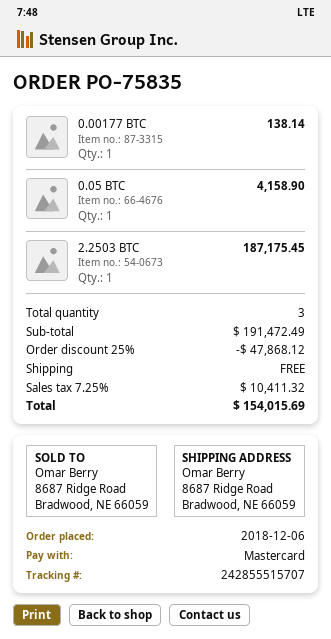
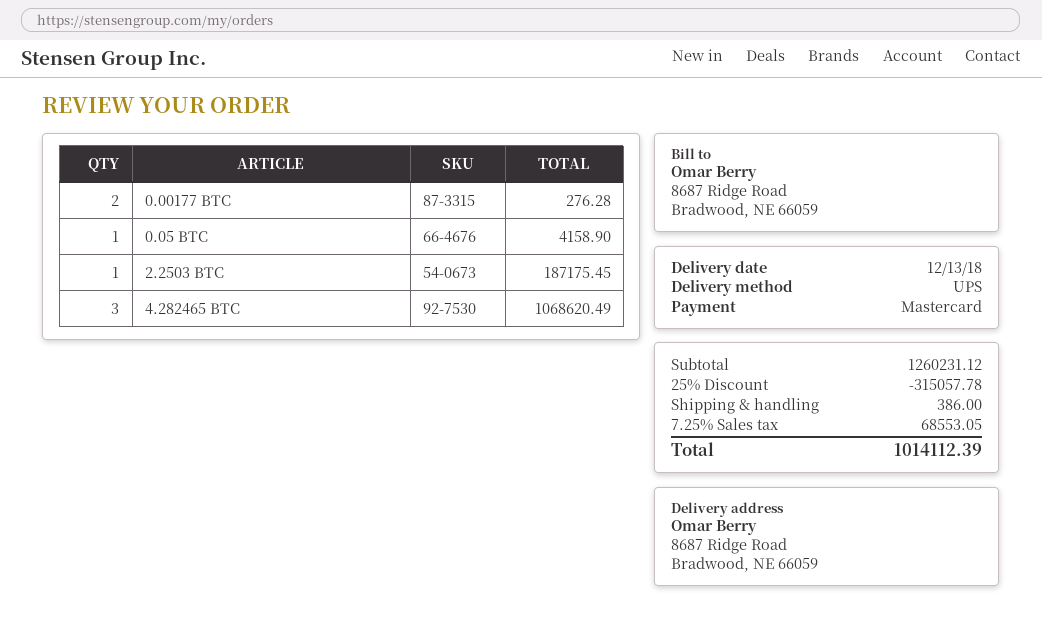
0.00177 BTC: 1 for 138.14 -> 2 for 276.28
4.282465 BTC: none -> 3 for 1068620.49
subtotal: 191472.49 -> 1260231.12
discount: 25% = 47868.12 -> 25% = 315057.78
shipping: 0.00 -> 386.00
tax: 7.25% = 10411.32 -> 7.25% = 68553.05
total: 154015.69 -> 1014112.39

